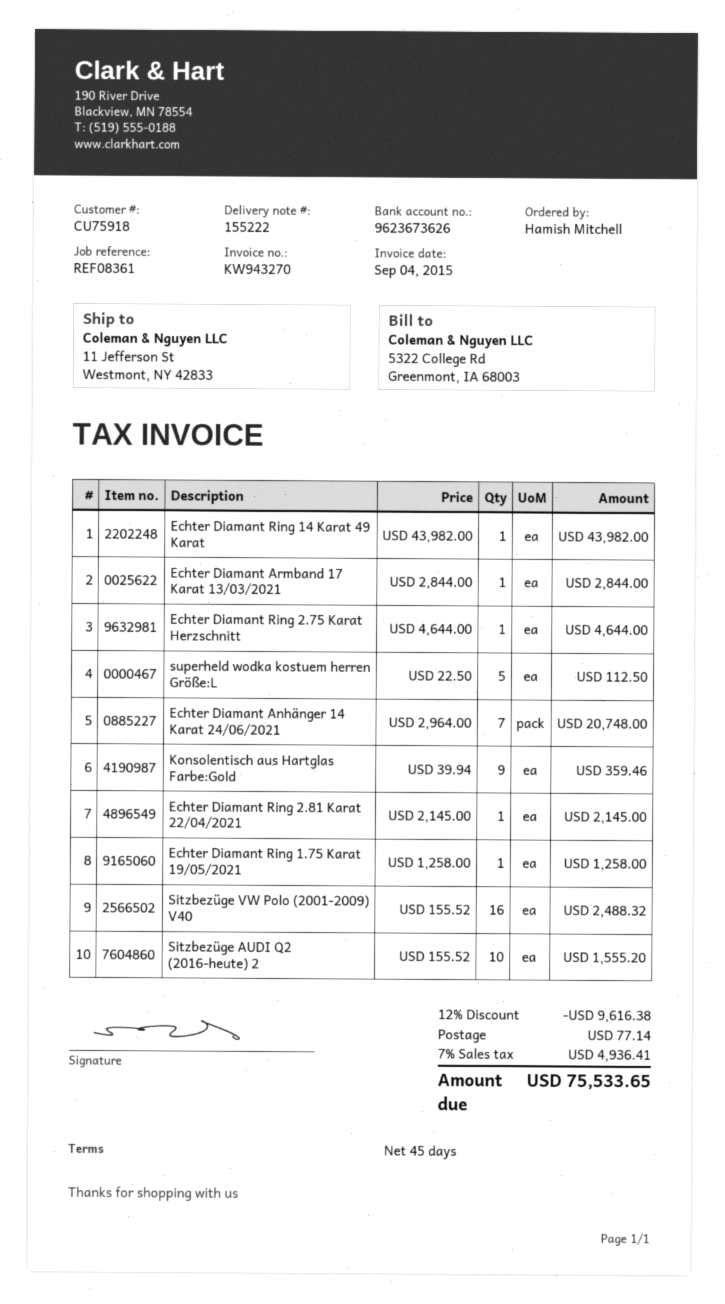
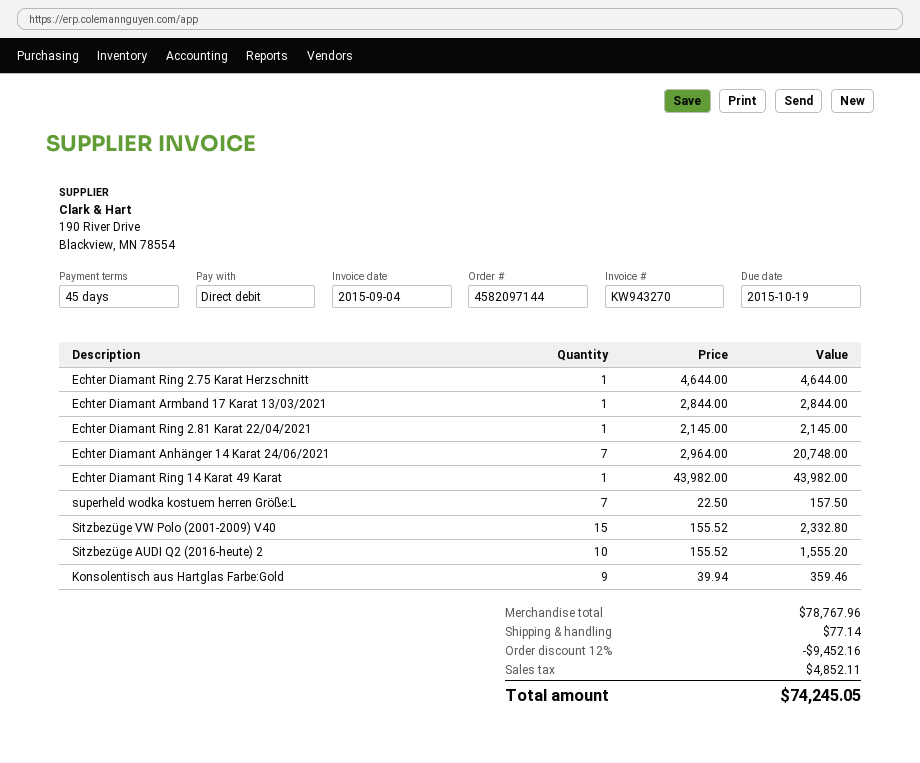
superheld wodka kostuem herren Größe:L: 5 x 22.50 = 112.50 -> 7 x 22.50 = 157.50
Echter Diamant Ring 1.75 Karat 19/05/2021: 1 x 1258.00 = 1258.00 -> none
Sitzbezüge VW Polo (2001-2009) V40: 16 x 155.52 = 2488.32 -> 15 x 155.52 = 2332.80
discount: 12% = 9616.38 -> 12% = 9452.16
tax: 4936.41 -> 4852.11
total: 75533.65 -> 74245.05

